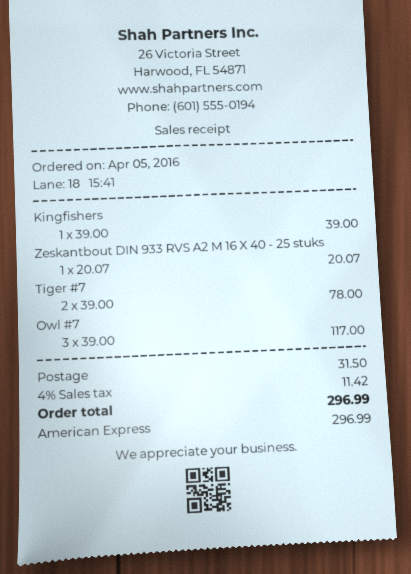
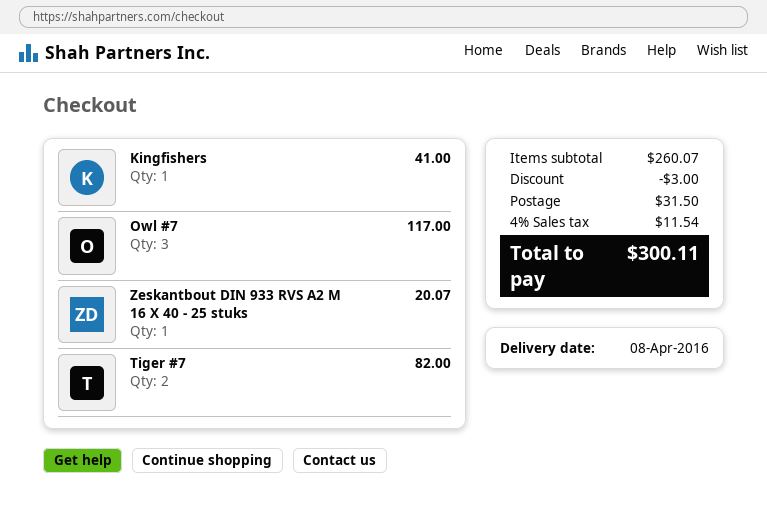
Kingfishers: 1 for 39.00 -> 1 for 41.00
Tiger #7: 2 for 78.00 -> 2 for 82.00
discount: none -> 3.00
tax: 4% = 11.42 -> 4% = 11.54
total: 296.99 -> 300.11

